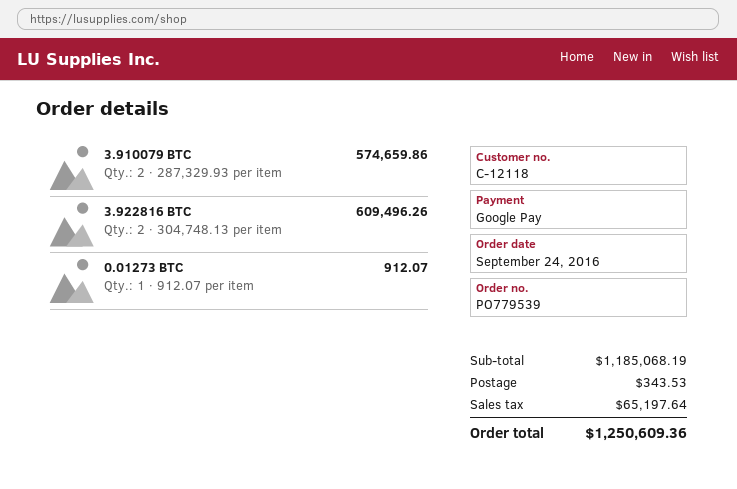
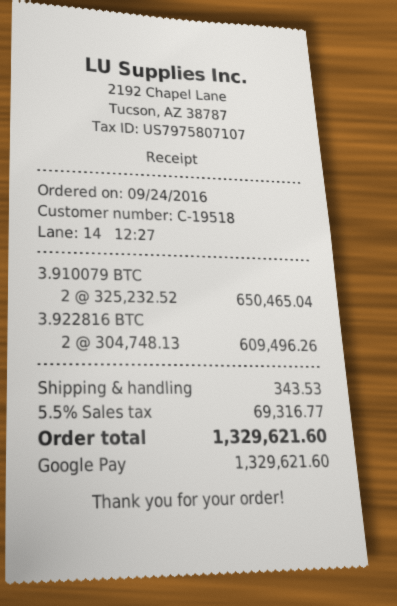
customer number: C-12118 -> C-19518
3.910079 BTC: 2 x 287329.93 = 574659.86 -> 2 x 325232.52 = 650465.04
0.01273 BTC: 1 x 912.07 = 912.07 -> none
tax: 65197.64 -> 69316.77
total: 1250609.36 -> 1329621.60

